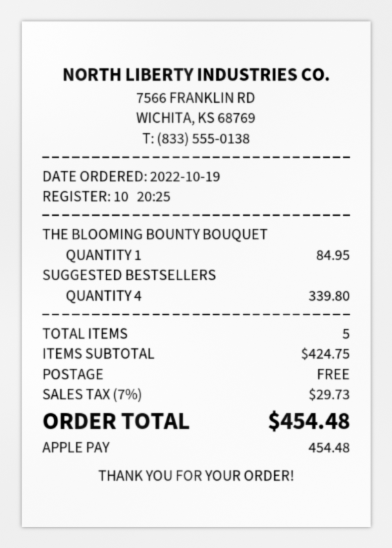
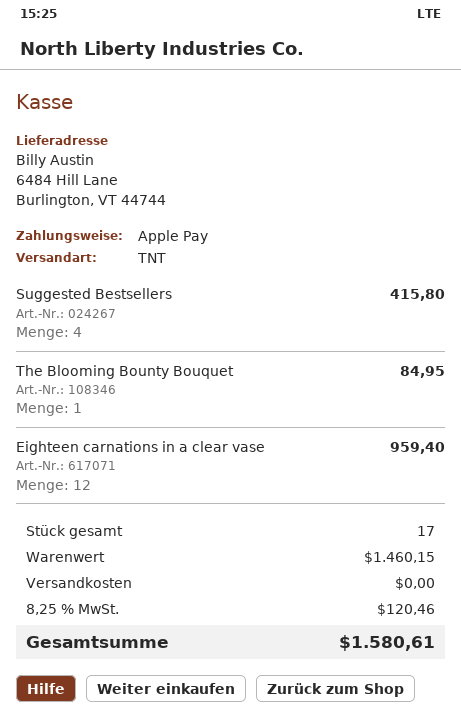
SUGGESTED BESTSELLERS: 4 for 339.80 -> 4 for 415.80
Eighteen carnations in a clear vase: none -> 12 for 959.40
total quantity: 5 -> 17
subtotal: 424.75 -> 1460.15
tax: 7% = 29.73 -> 8.25% = 120.46
total: 454.48 -> 1580.61

